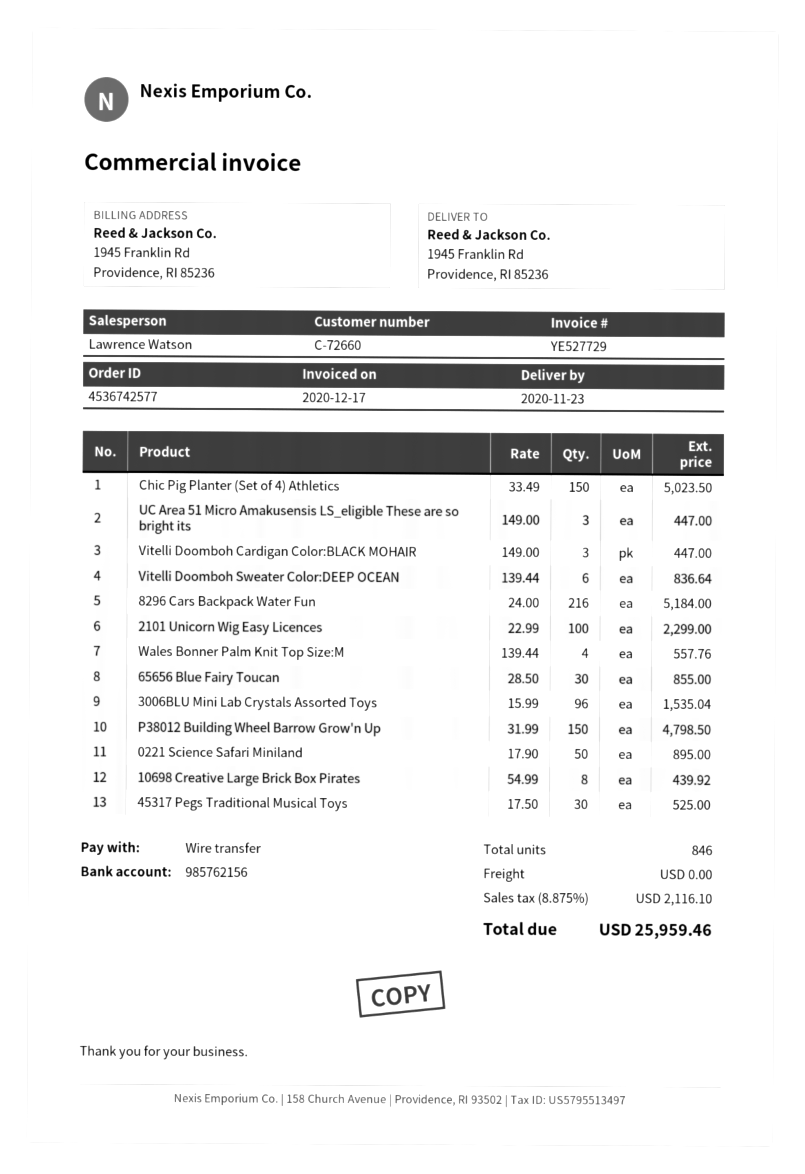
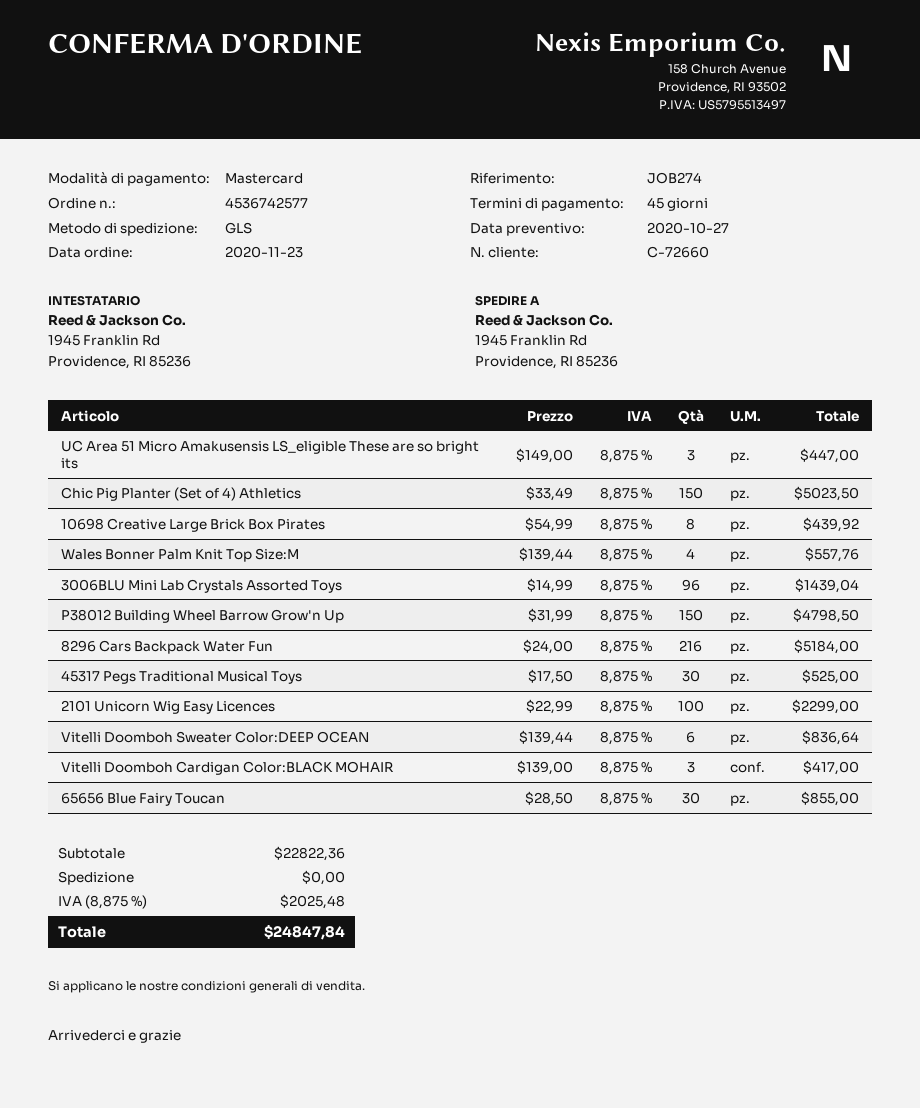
payment method: bank transfer -> Mastercard
Vitelli Doomboh Cardigan Color:BLACK MOHAIR: 3 x 149.00 = 447.00 -> 3 x 139.00 = 417.00
3006BLU Mini Lab Crystals Assorted Toys: 96 x 15.99 = 1535.04 -> 96 x 14.99 = 1439.04
0221 Science Safari Miniland: 50 x 17.90 = 895.00 -> none
tax: 8.875% = 2116.10 -> 8.875% = 2025.48
total: 25959.46 -> 24847.84

